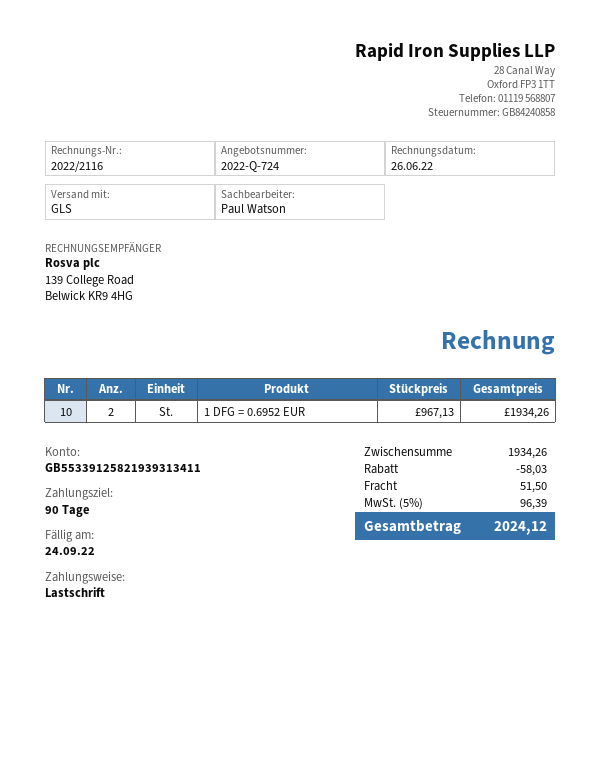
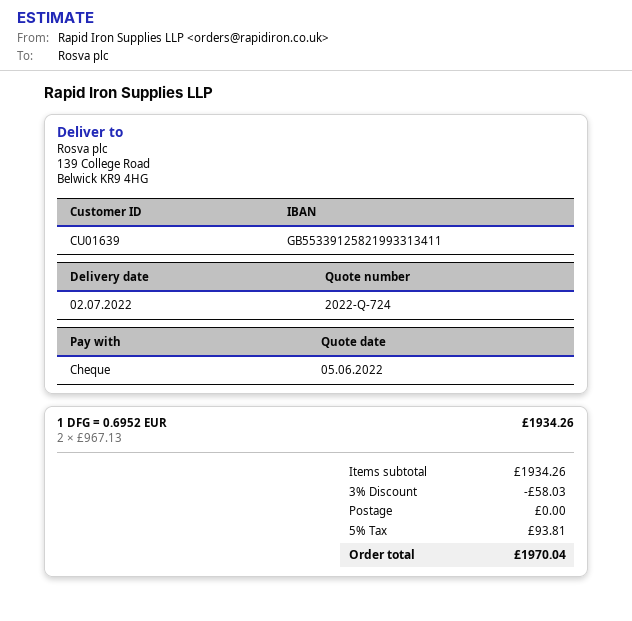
payment method: direct debit -> cheque
bank account: GB55339125821939313411 -> GB55339125821993313411
shipping: 51.50 -> 0.00
tax: 5% = 96.39 -> 5% = 93.81
total: 2024.12 -> 1970.04

